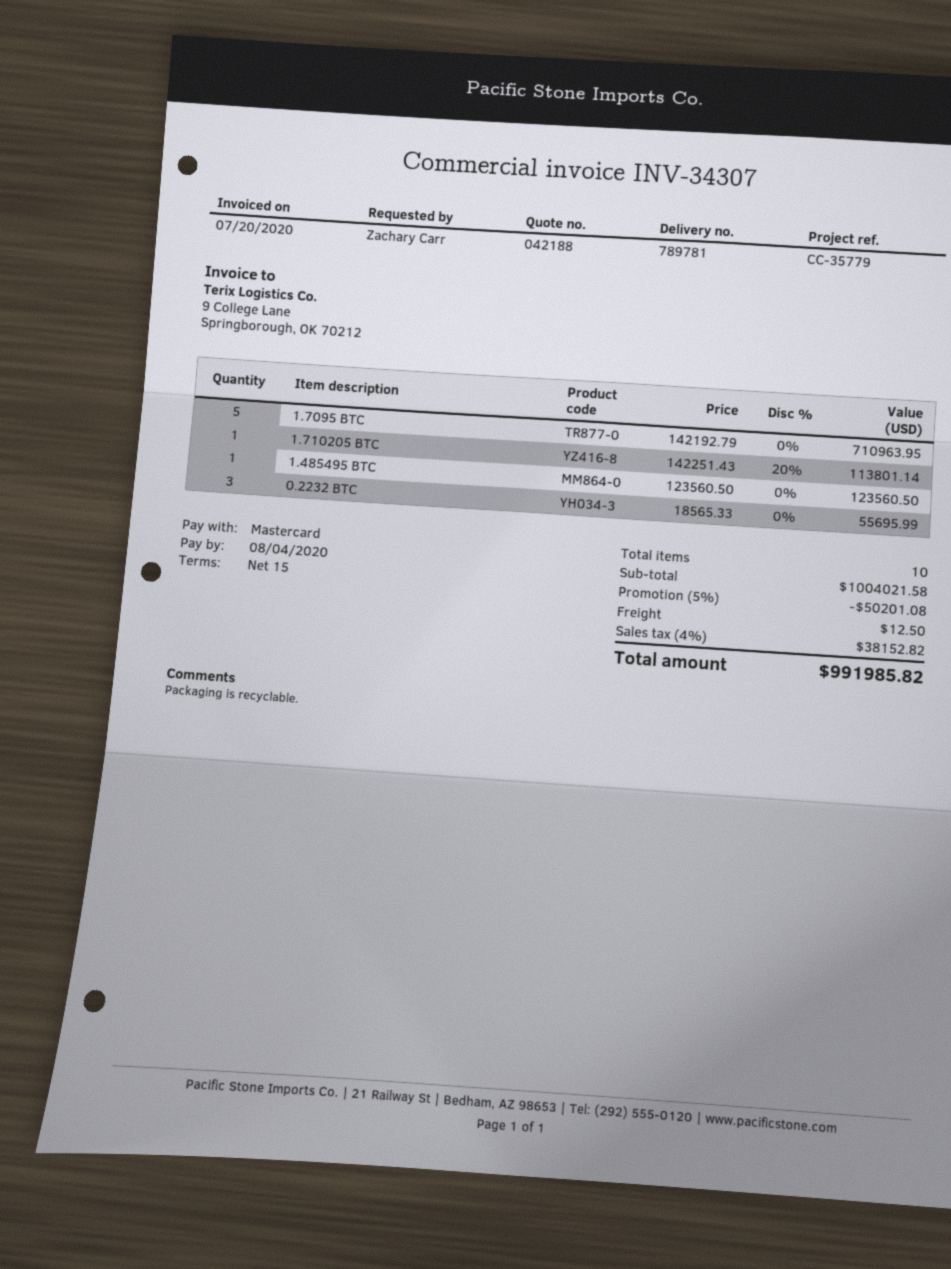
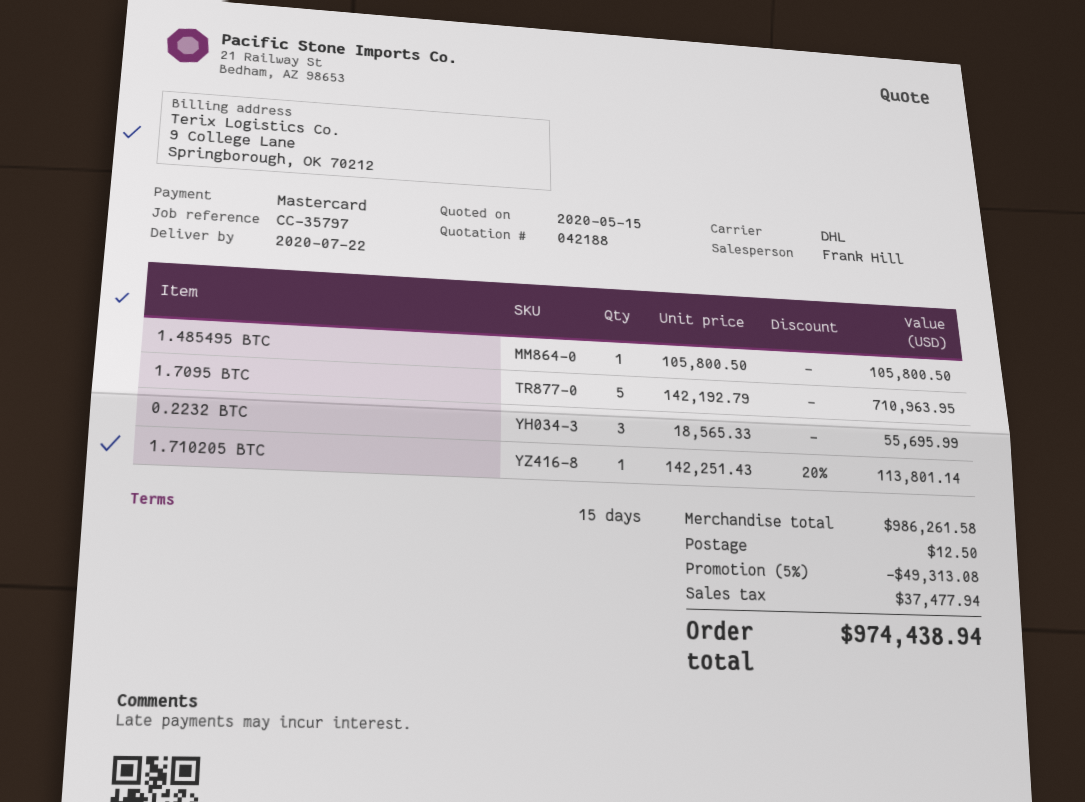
reference: CC-35779 -> CC-35797
1.485495 BTC: 1 x 123560.50 = 123560.50 -> 1 x 105800.50 = 105800.50
subtotal: 1004021.58 -> 986261.58
discount: 5% = 50201.08 -> 5% = 49313.08
tax: 38152.82 -> 37477.94
total: 991985.82 -> 974438.94

